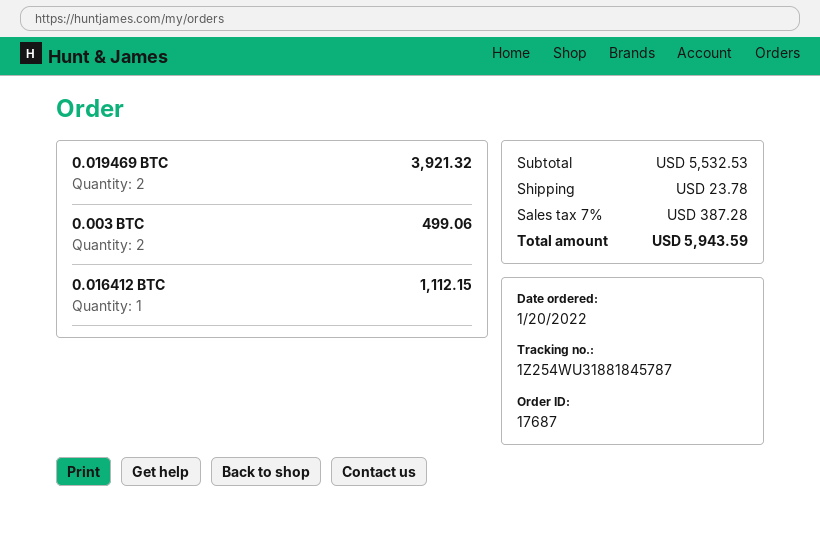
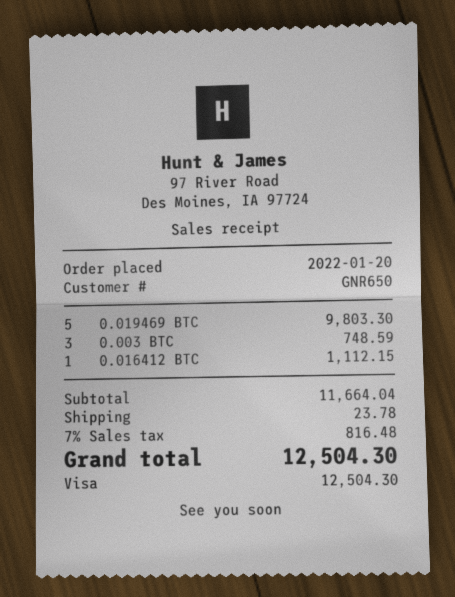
0.019469 BTC: 2 for 3921.32 -> 5 for 9803.30
0.003 BTC: 2 for 499.06 -> 3 for 748.59
subtotal: 5532.53 -> 11664.04
tax: 7% = 387.28 -> 7% = 816.48
total: 5943.59 -> 12504.30

